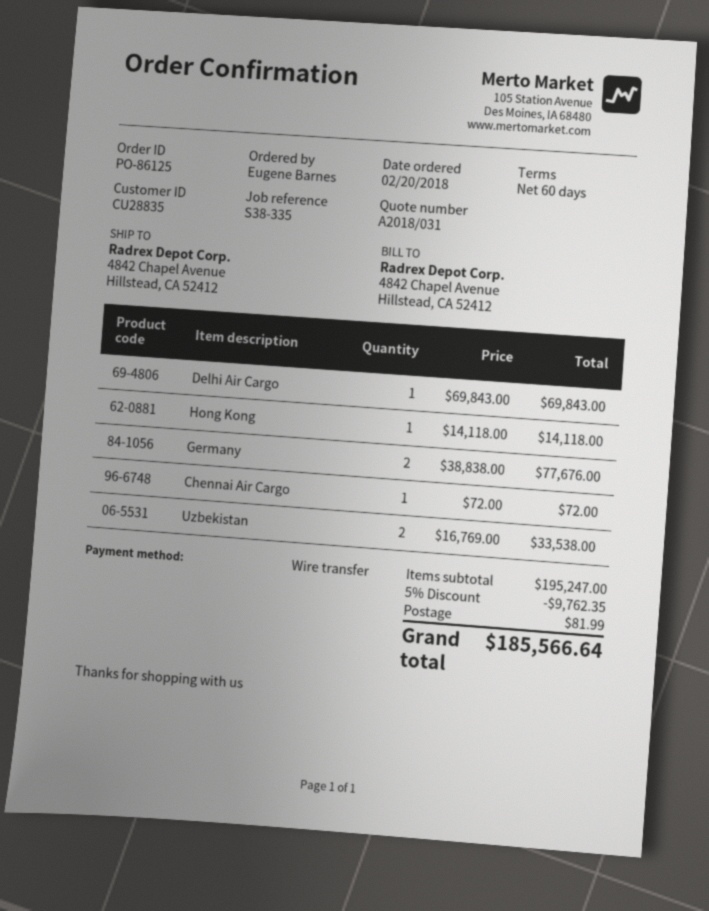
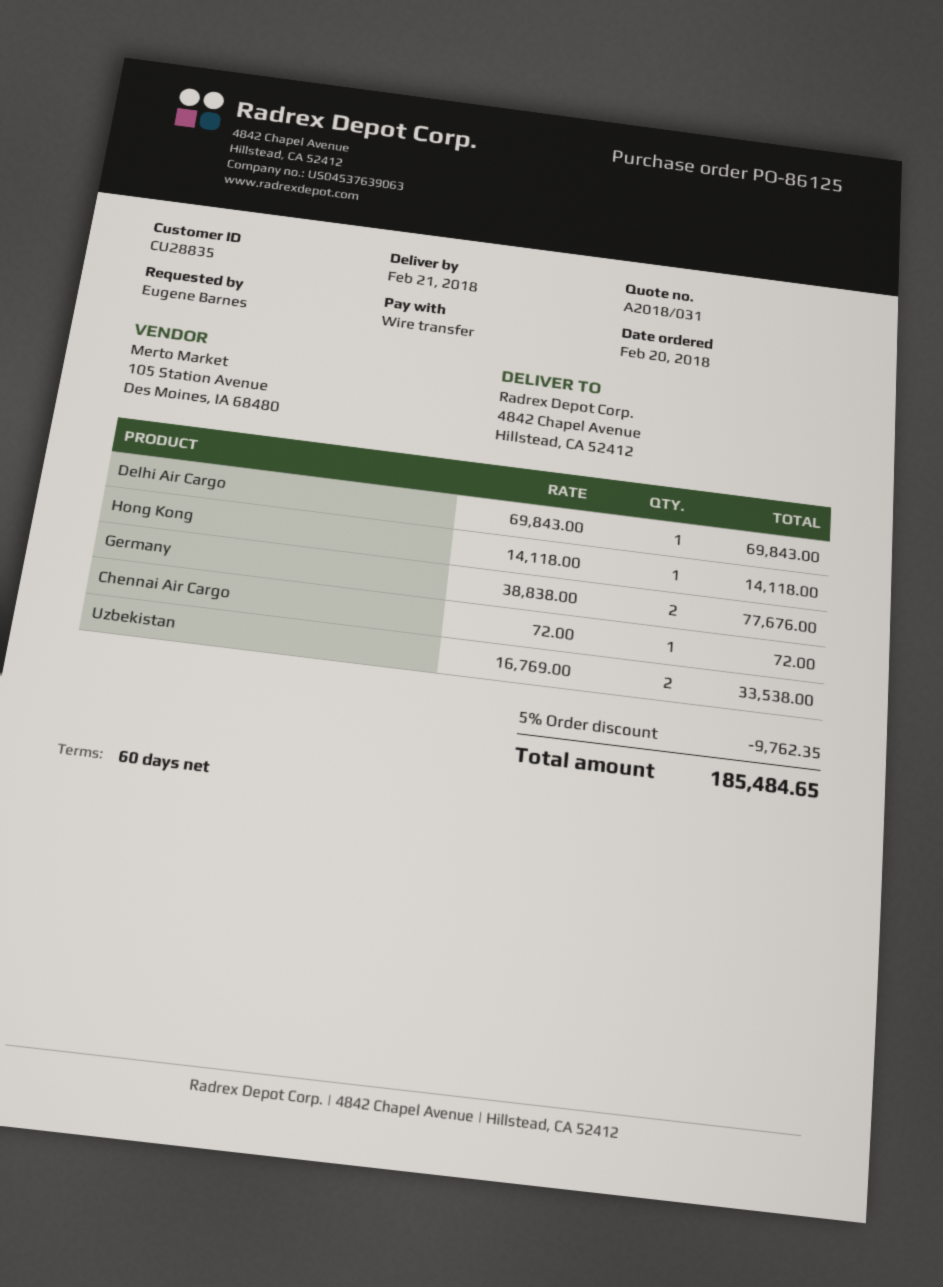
shipping: 81.99 -> none
total: 185566.64 -> 185484.65

